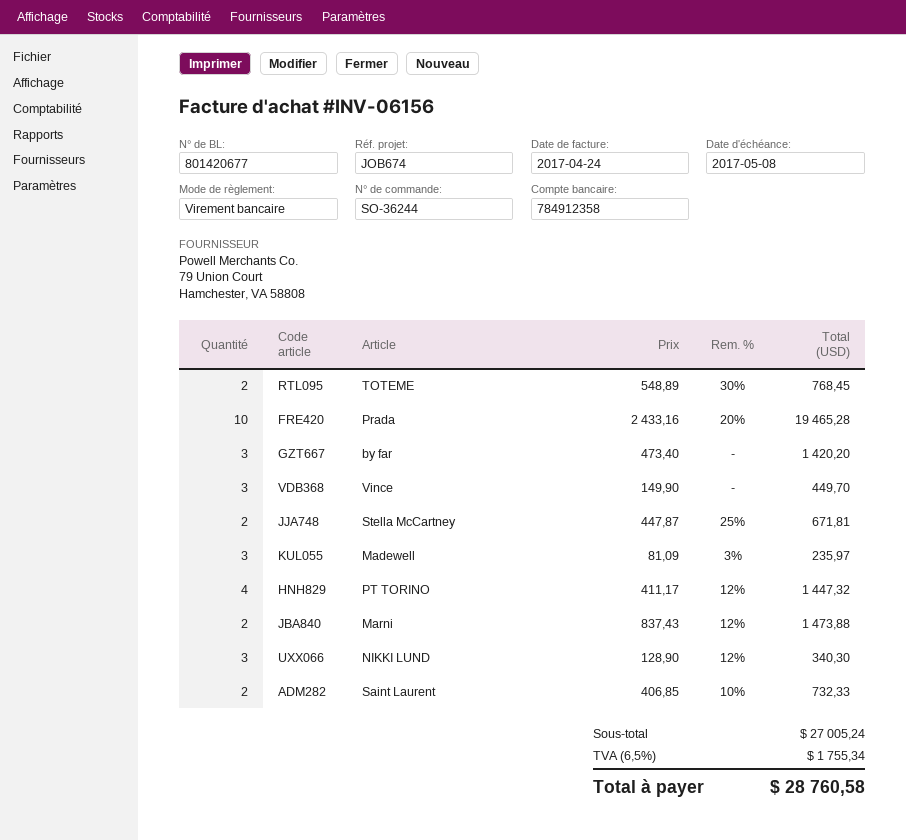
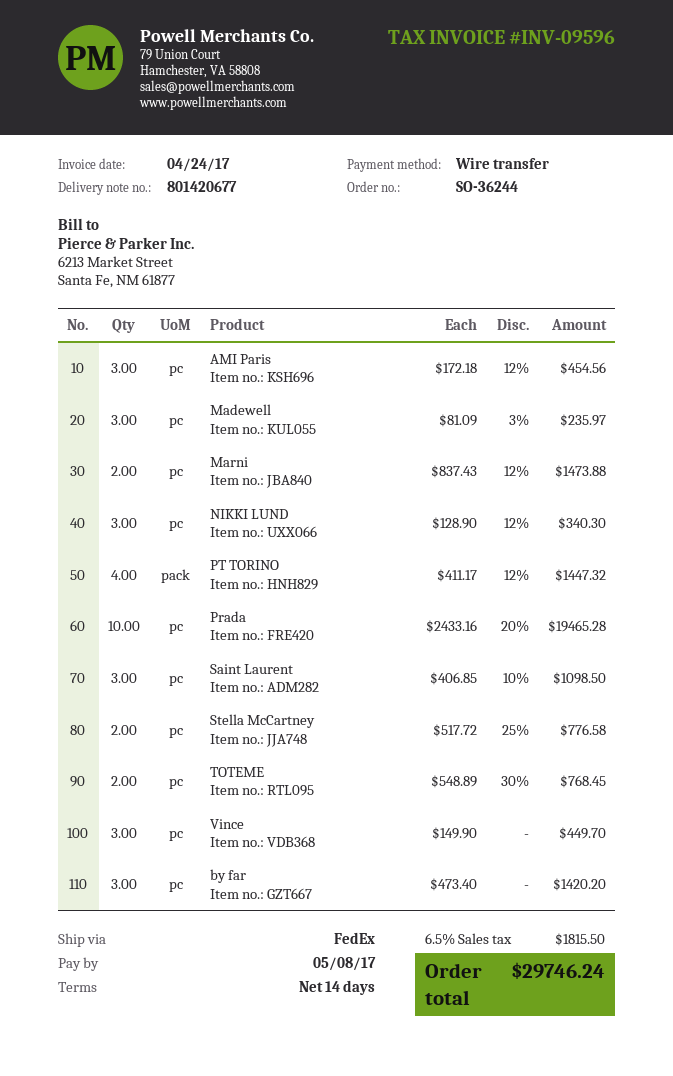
invoice number: INV-06156 -> INV-09596
Stella McCartney: 2 x 447.87 - 25% = 671.81 -> 2 x 517.72 - 25% = 776.58
Saint Laurent: 2 x 406.85 - 10% = 732.33 -> 3 x 406.85 - 10% = 1098.50
AMI Paris: none -> 3 x 172.18 - 12% = 454.56
tax: 6.5% = 1755.34 -> 6.5% = 1815.50
total: 28760.58 -> 29746.24

